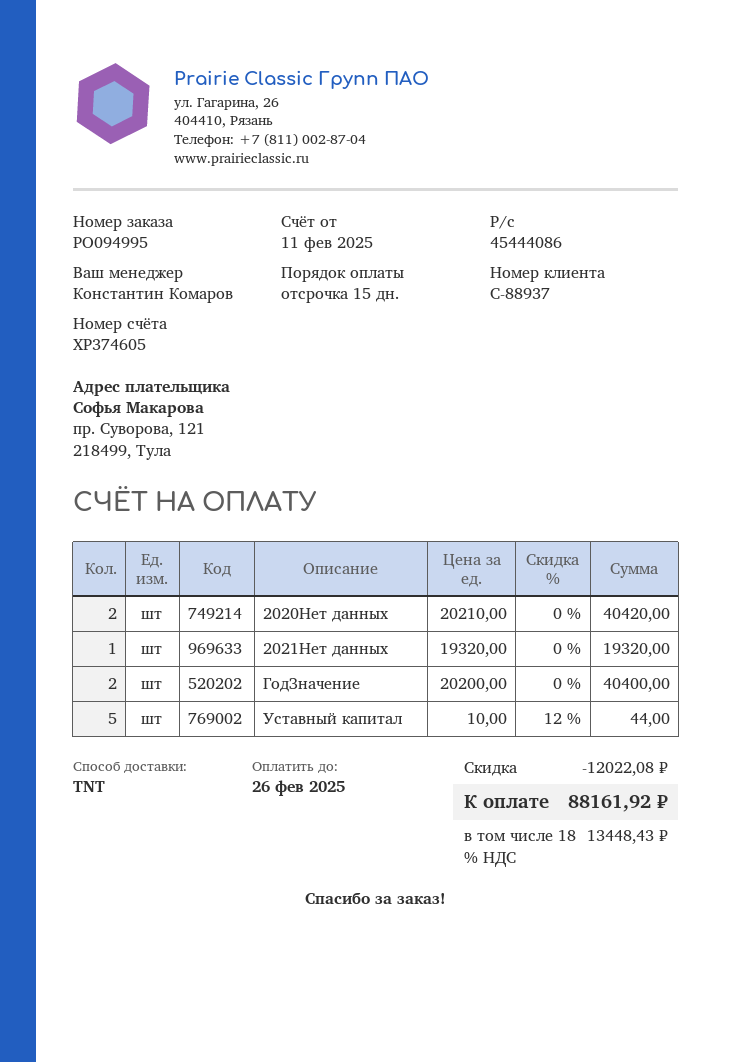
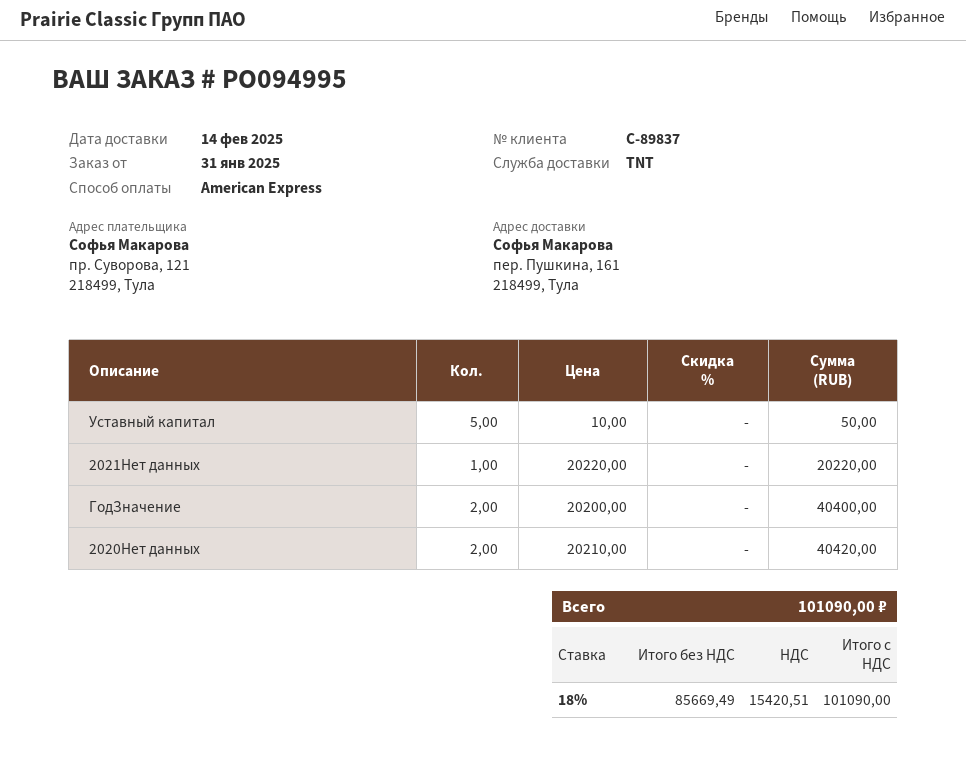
customer number: C-88937 -> C-89837
2021Нет данных: 1 x 19320.00 = 19320.00 -> 1 x 20220.00 = 20220.00
Уставный капитал: 5 x 10.00 - 12% = 44.00 -> 5 x 10.00 = 50.00
discount: 12022.08 -> none
tax: 18% = 13448.43 -> 18% = 15420.51
total: 88161.92 -> 101090.00

